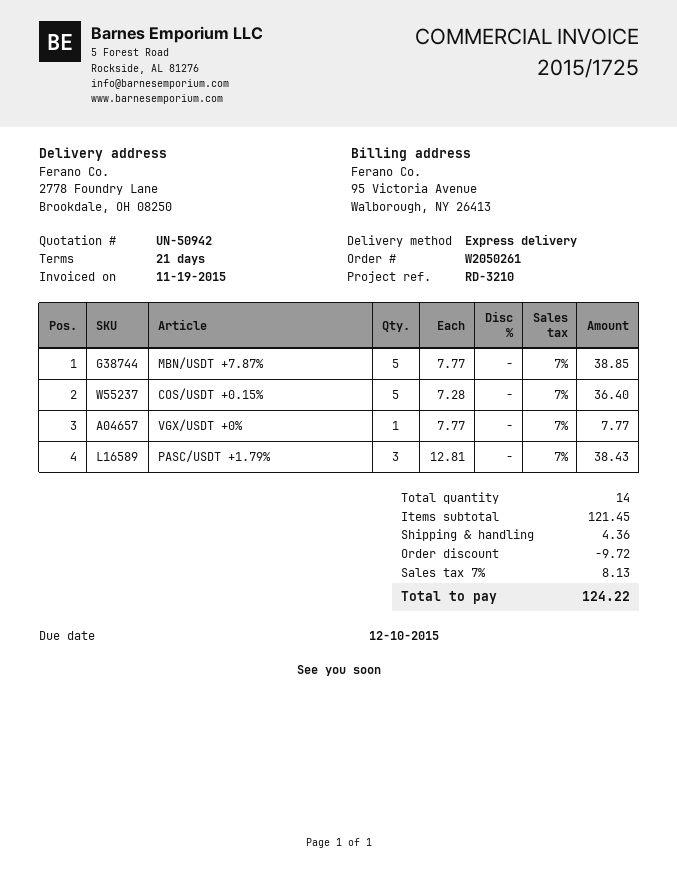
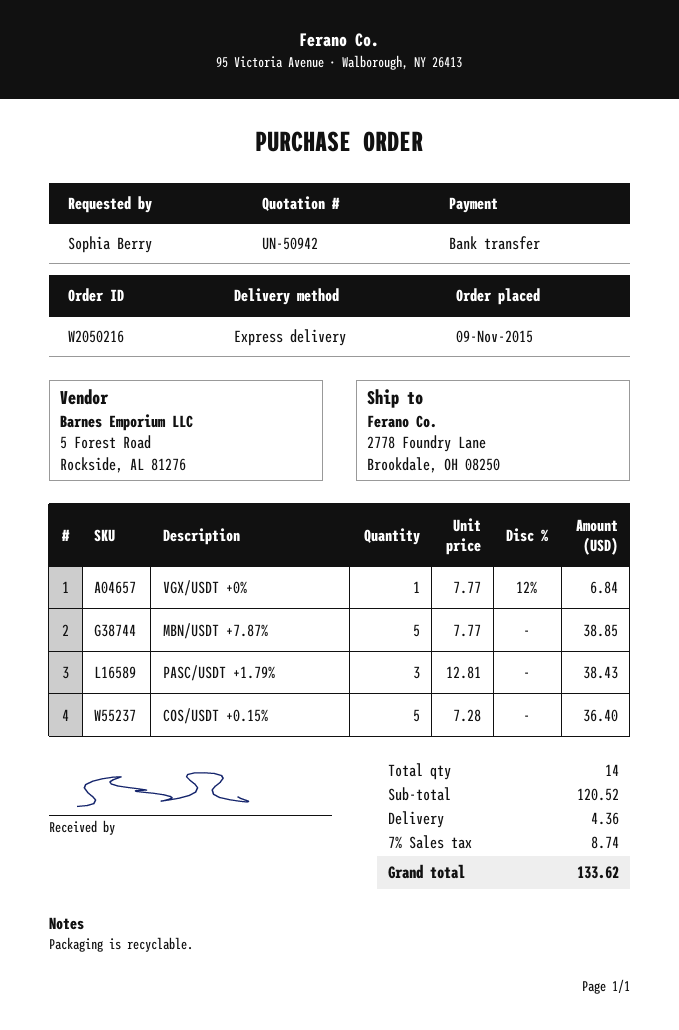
order number: W2050261 -> W2050216
VGX/USDT +0%: 1 x 7.77 = 7.77 -> 1 x 7.77 - 12% = 6.84
subtotal: 121.45 -> 120.52
discount: 9.72 -> none
tax: 7% = 8.13 -> 7% = 8.74
total: 124.22 -> 133.62

